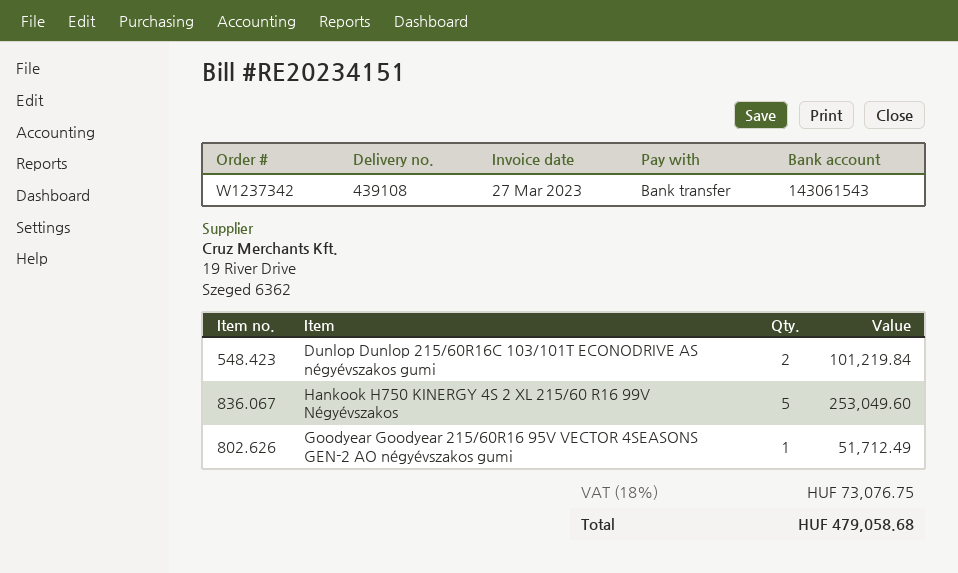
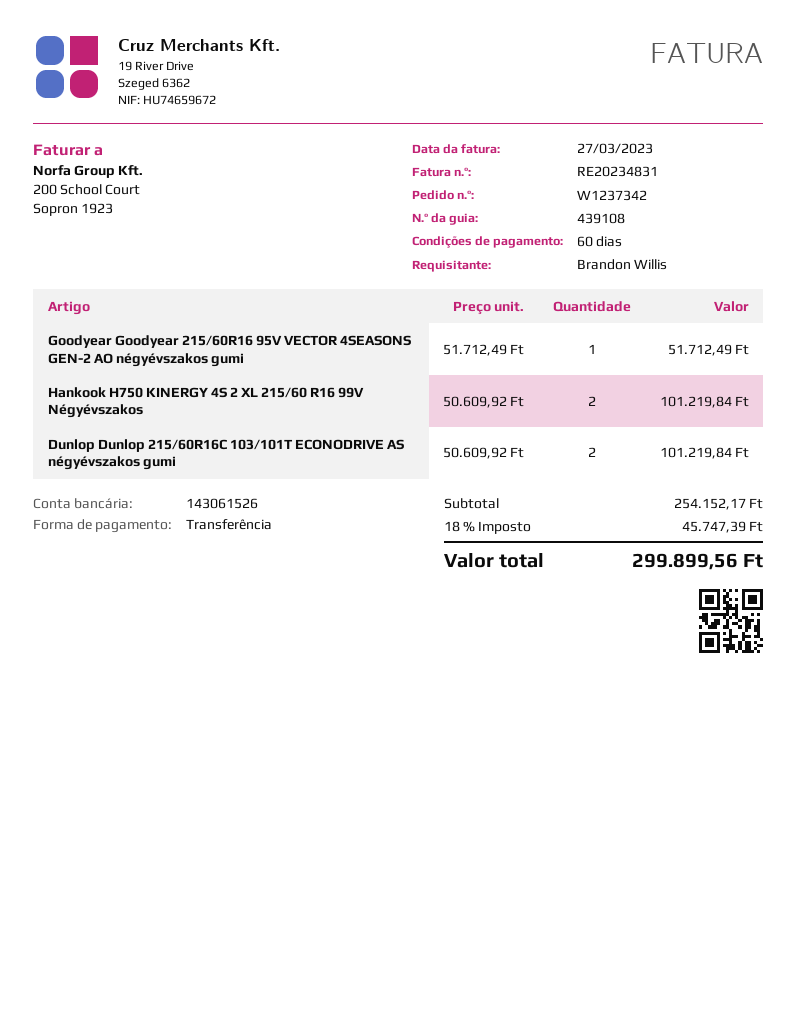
invoice number: RE20234151 -> RE20234831
bank account: 143061543 -> 143061526
Hankook H750 KINERGY 4S 2 XL 215/60 R16 99V Négyévszakos: 5 for 253049.60 -> 2 for 101219.84
tax: 18% = 73076.75 -> 18% = 45747.39
total: 479058.68 -> 299899.56

